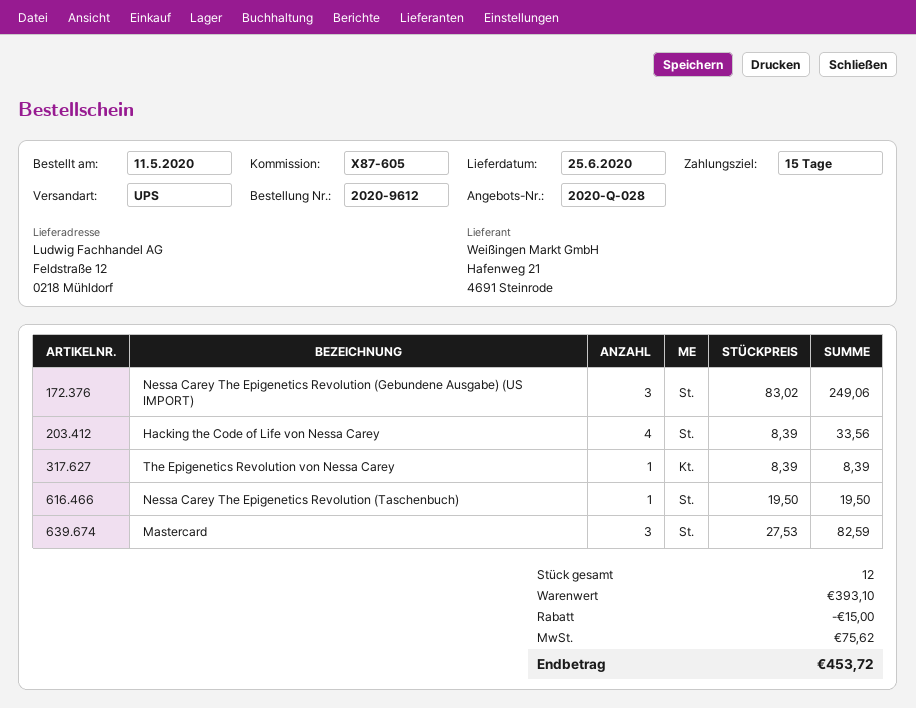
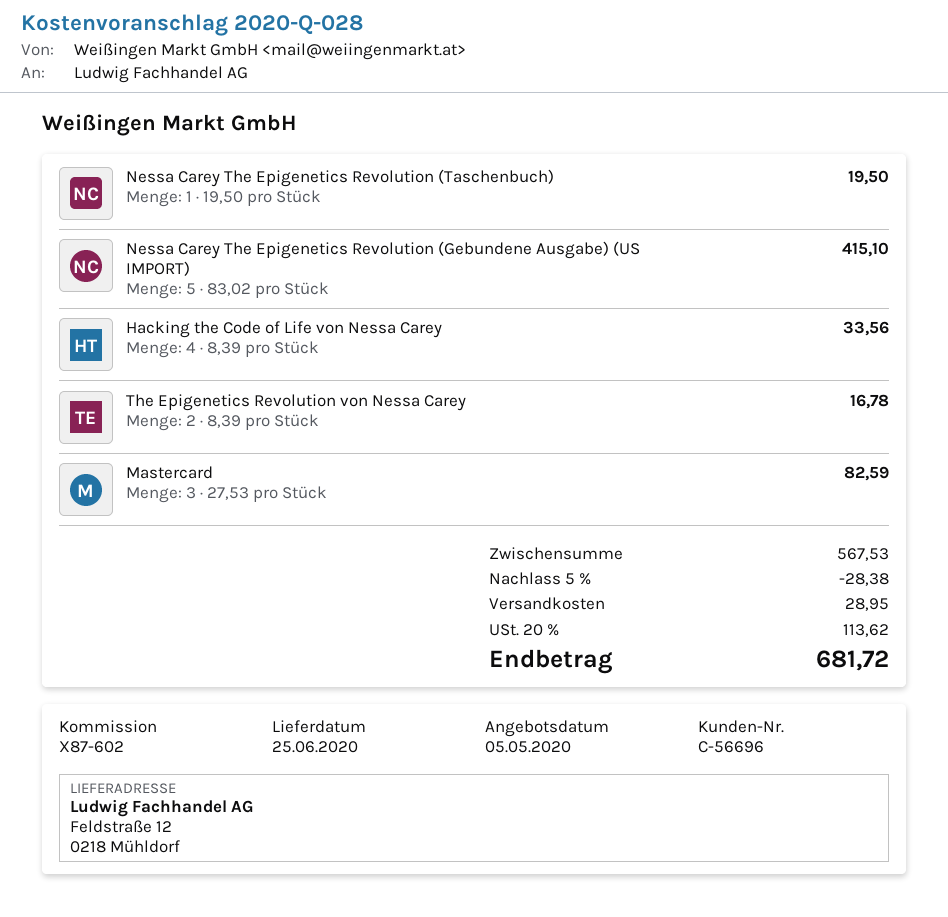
reference: X87-605 -> X87-602
Nessa Carey The Epigenetics Revolution (Gebundene Ausgabe) (US IMPORT): 3 x 83.02 = 249.06 -> 5 x 83.02 = 415.10
The Epigenetics Revolution von Nessa Carey: 1 x 8.39 = 8.39 -> 2 x 8.39 = 16.78
subtotal: 393.10 -> 567.53
discount: 15.00 -> 28.38
shipping: none -> 28.95
tax: 75.62 -> 113.62
total: 453.72 -> 681.72

